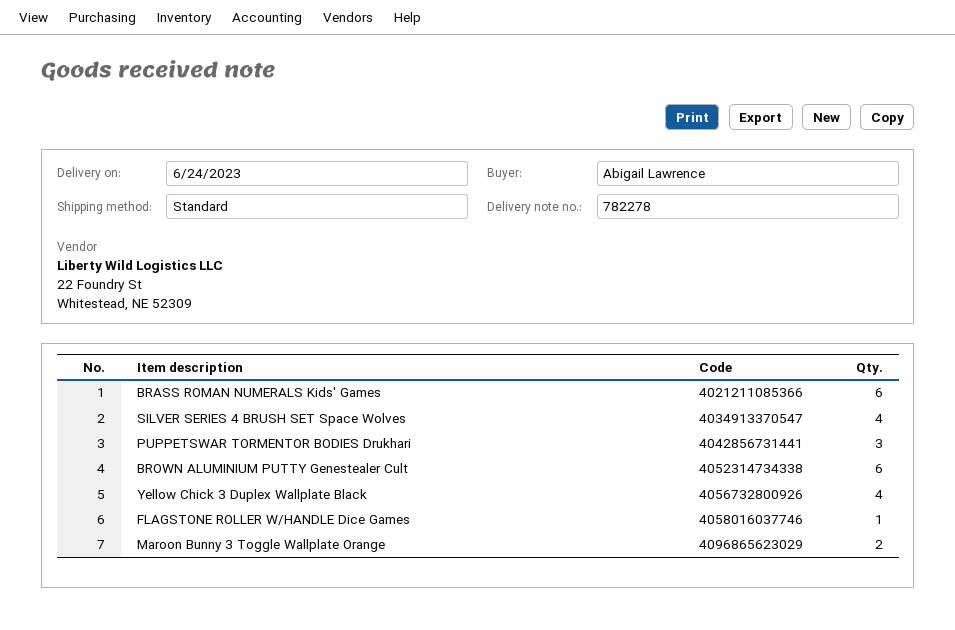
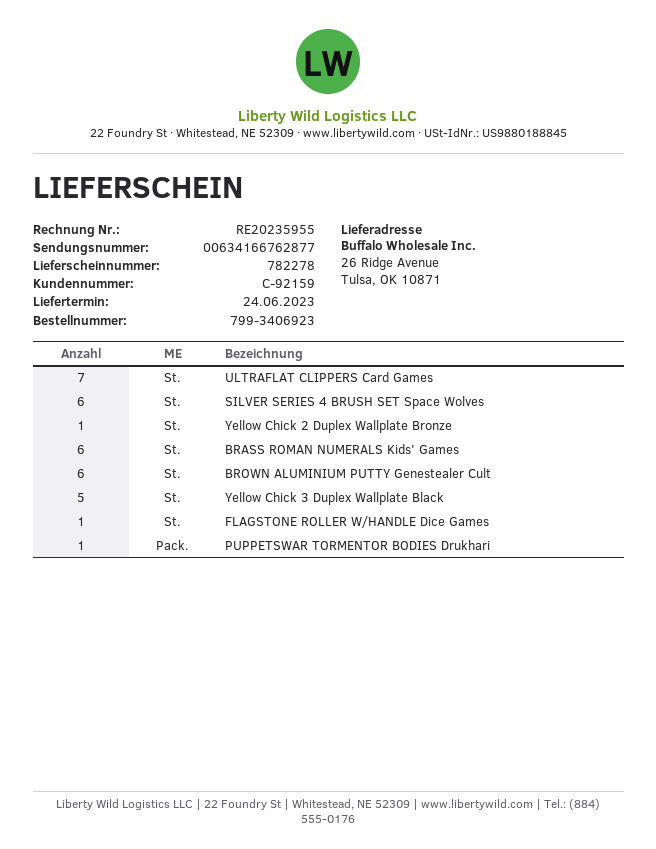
SILVER SERIES 4 BRUSH SET Space Wolves: 4 -> 6
PUPPETSWAR TORMENTOR BODIES Drukhari: 3 -> 1
Yellow Chick 3 Duplex Wallplate Black: 4 -> 5
Maroon Bunny 3 Toggle Wallplate Orange: 2 -> none
ULTRAFLAT CLIPPERS Card Games: none -> 7
Yellow Chick 2 Duplex Wallplate Bronze: none -> 1

